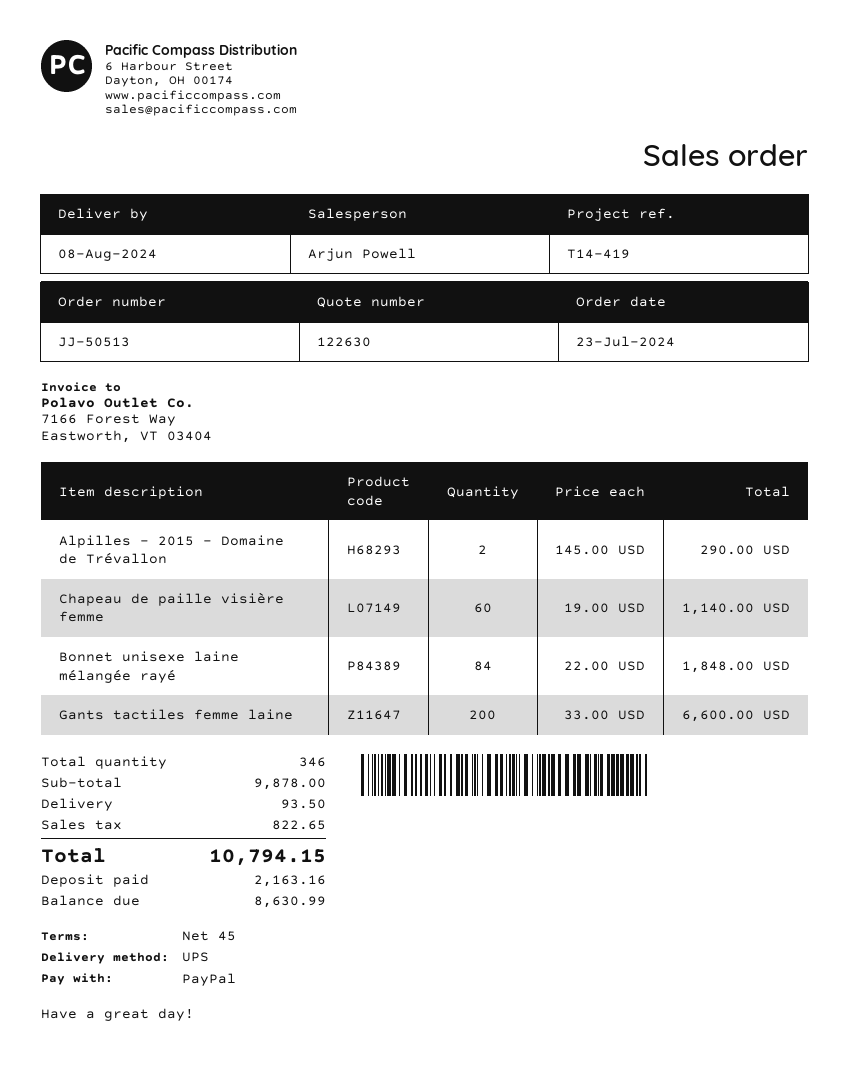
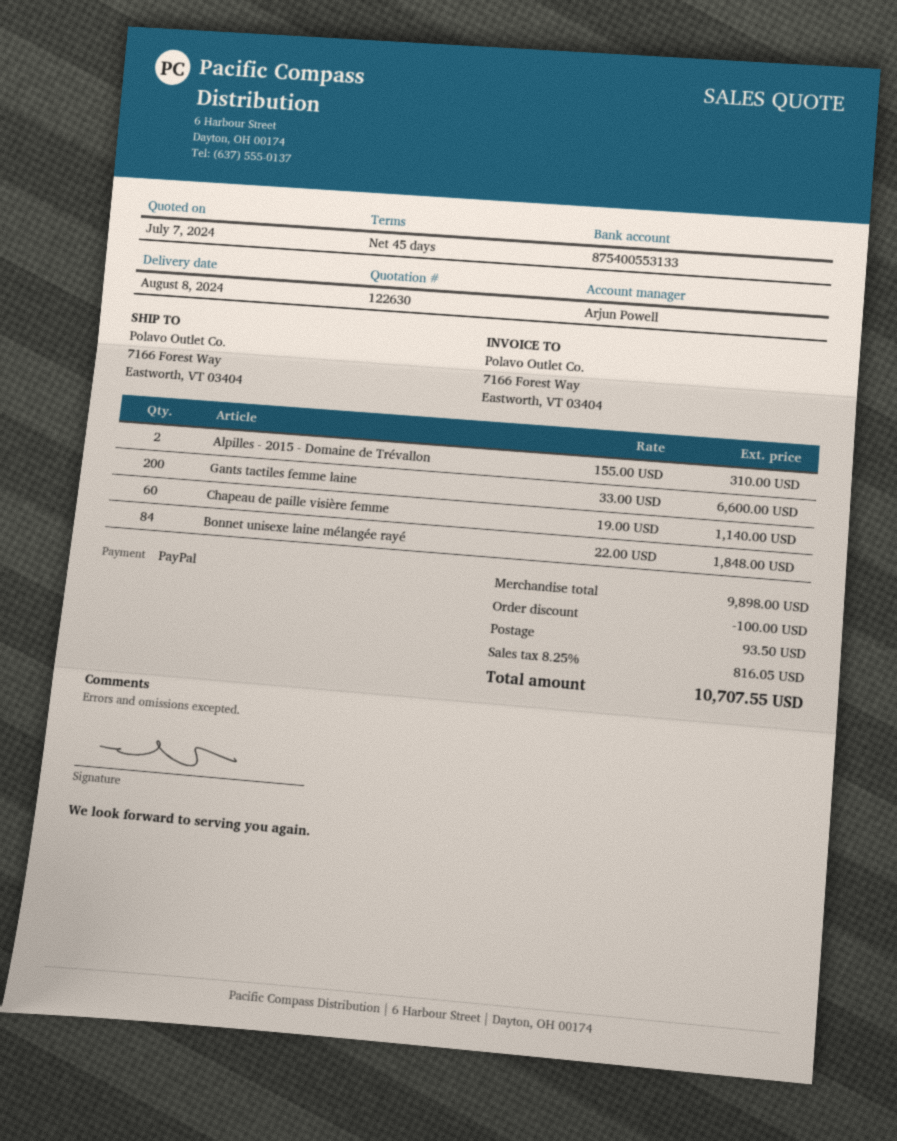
Alpilles - 2015 - Domaine de Trévallon: 2 x 145.00 = 290.00 -> 2 x 155.00 = 310.00
subtotal: 9878.00 -> 9898.00
discount: none -> 100.00
tax: 822.65 -> 816.05
total: 10794.15 -> 10707.55

